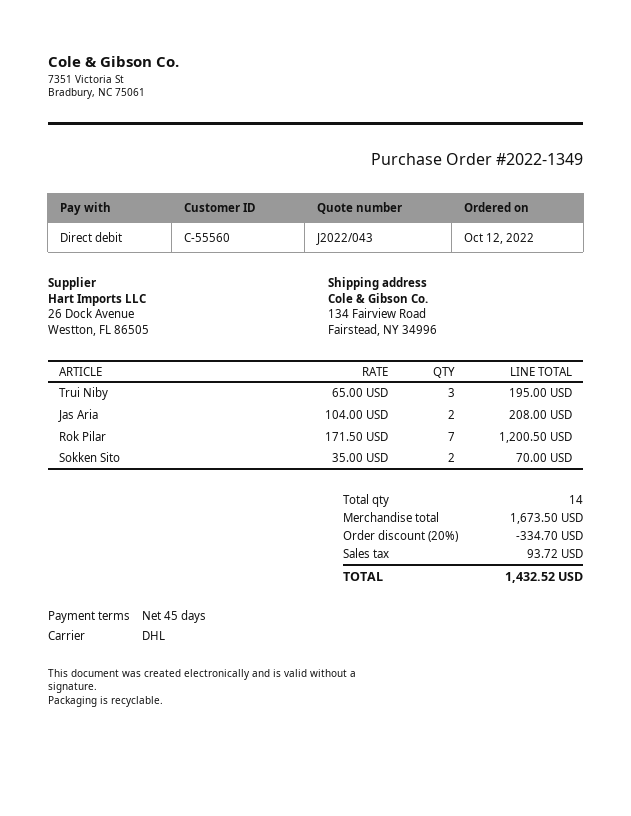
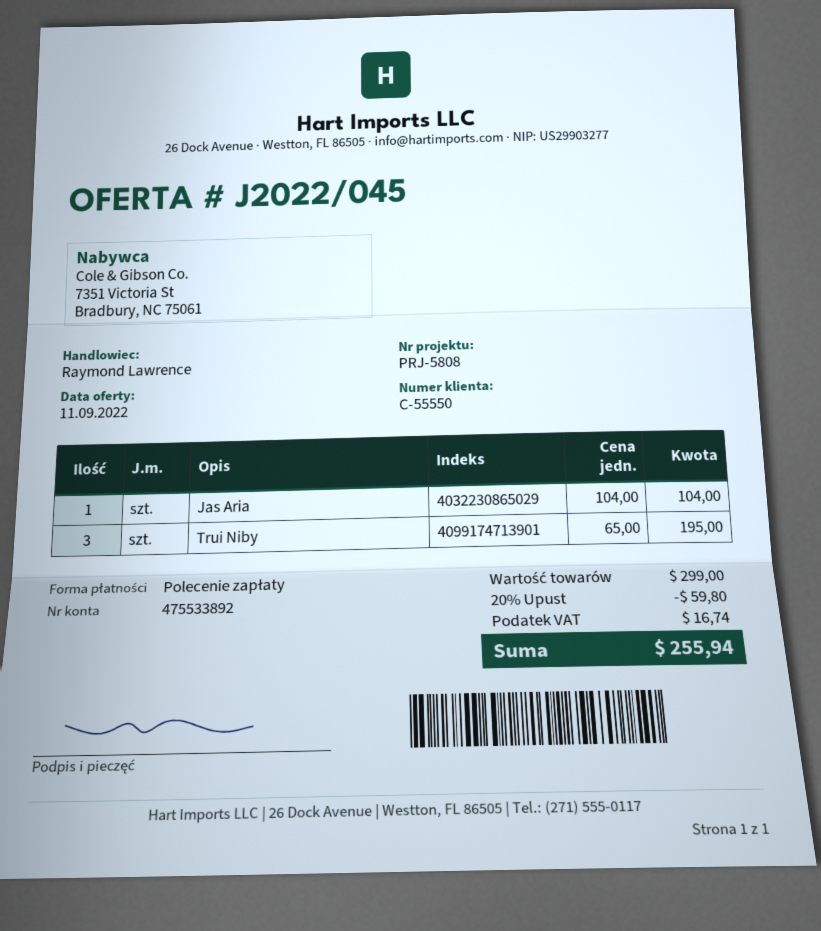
quote number: J2022/043 -> J2022/045
customer number: C-55560 -> C-55550
Jas Aria: 2 x 104.00 = 208.00 -> 1 x 104.00 = 104.00
Rok Pilar: 7 x 171.50 = 1200.50 -> none
Sokken Sito: 2 x 35.00 = 70.00 -> none
subtotal: 1673.50 -> 299.00
discount: 20% = 334.70 -> 20% = 59.80
tax: 93.72 -> 16.74
total: 1432.52 -> 255.94

